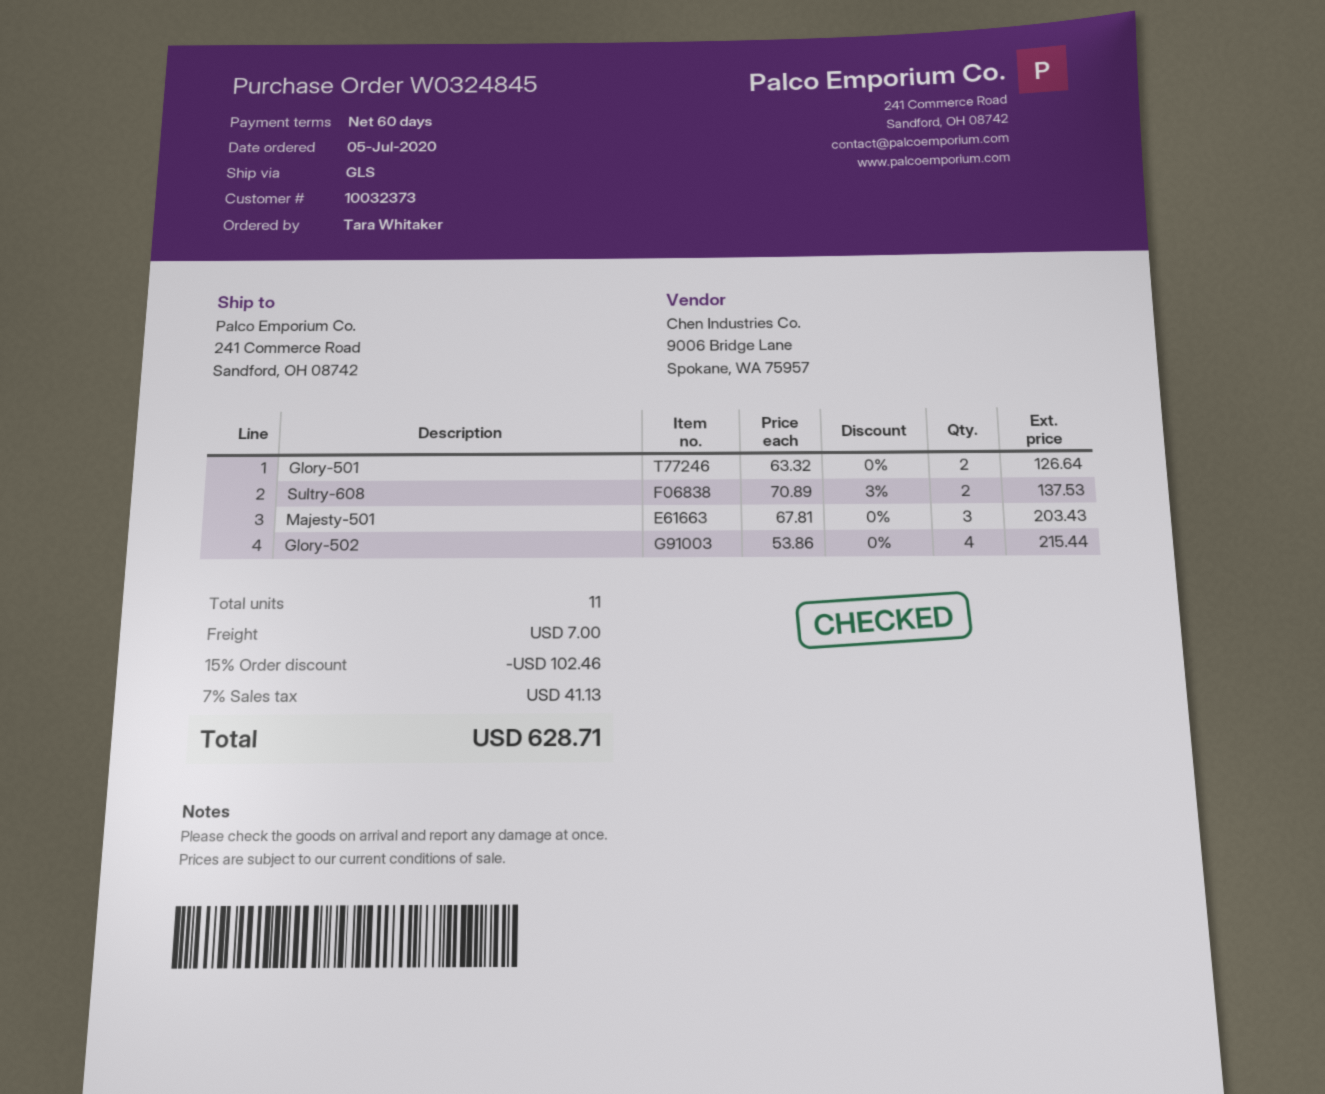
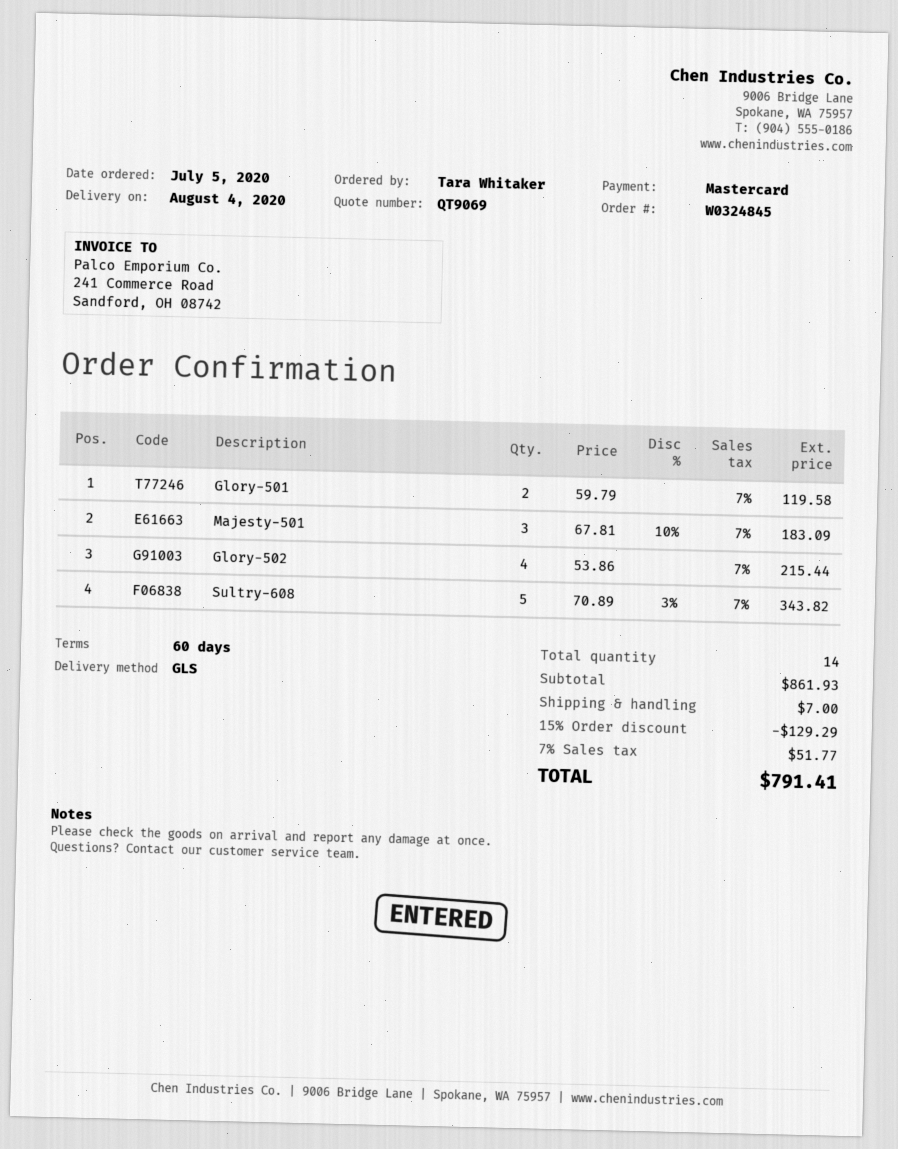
Glory-501: 2 x 63.32 = 126.64 -> 2 x 59.79 = 119.58
Sultry-608: 2 x 70.89 - 3% = 137.53 -> 5 x 70.89 - 3% = 343.82
Majesty-501: 3 x 67.81 = 203.43 -> 3 x 67.81 - 10% = 183.09
total quantity: 11 -> 14
discount: 15% = 102.46 -> 15% = 129.29
tax: 7% = 41.13 -> 7% = 51.77
total: 628.71 -> 791.41

